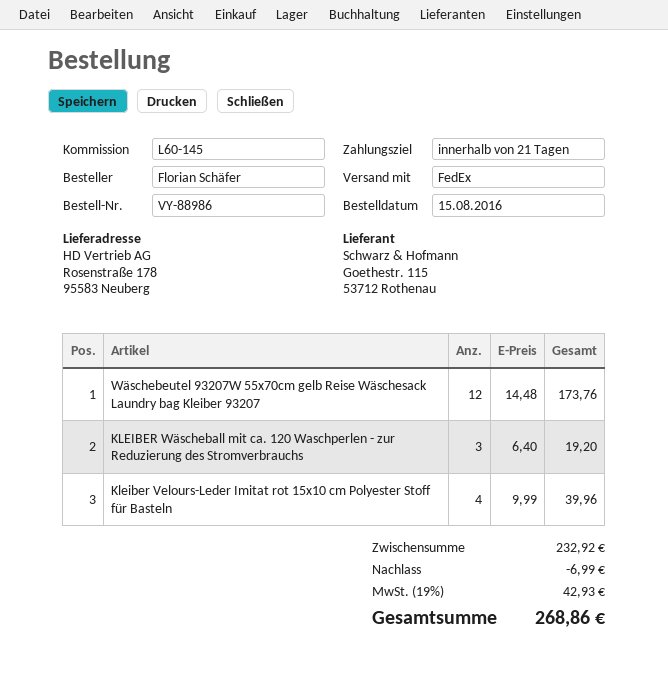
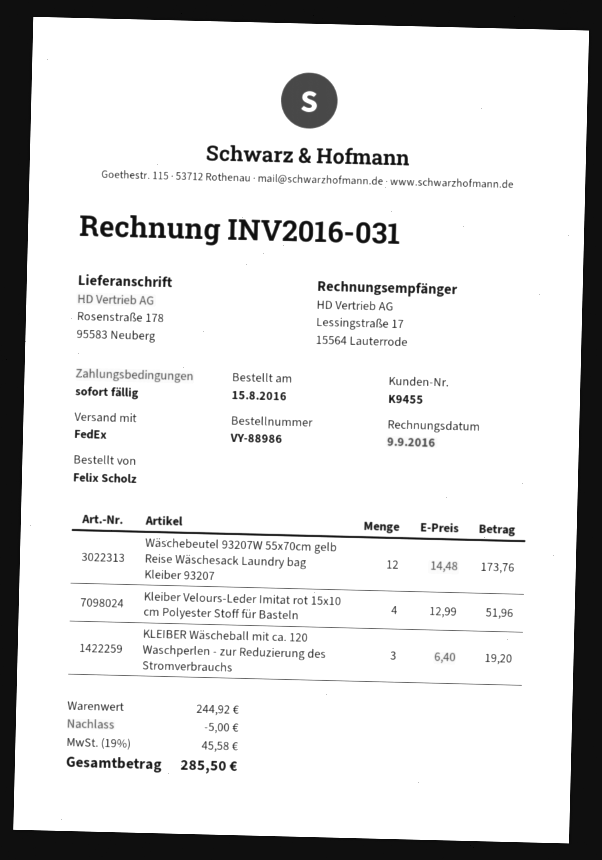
payment terms: 21 days -> on receipt
ordered by: Florian Schäfer -> Felix Scholz
Kleiber Velours-Leder Imitat rot 15x10 cm Polyester Stoff für Basteln: 4 x 9.99 = 39.96 -> 4 x 12.99 = 51.96
subtotal: 232.92 -> 244.92
discount: 6.99 -> 5.00
tax: 19% = 42.93 -> 19% = 45.58
total: 268.86 -> 285.50

